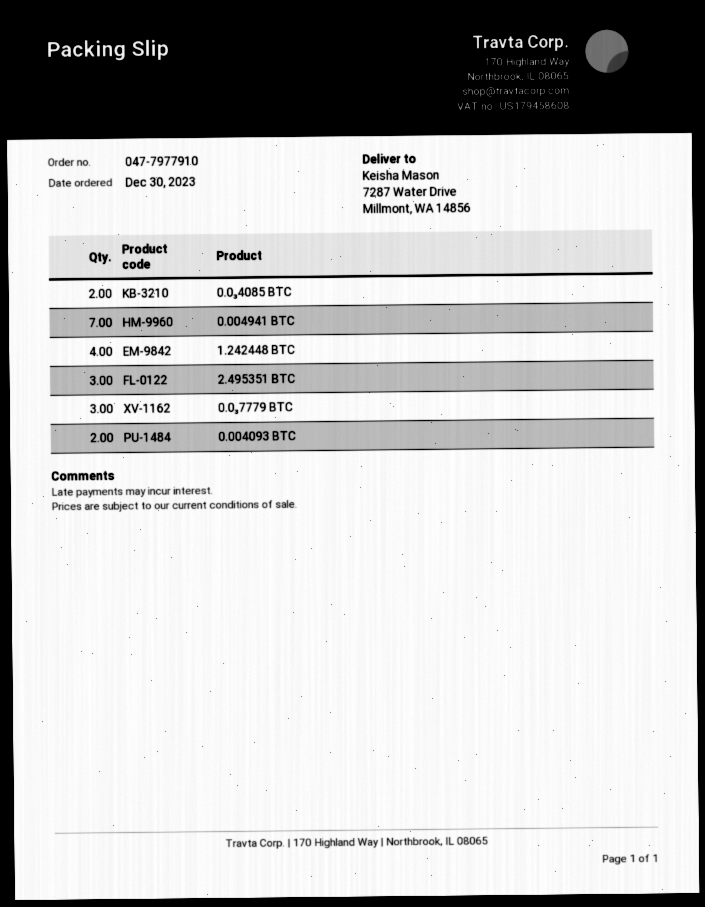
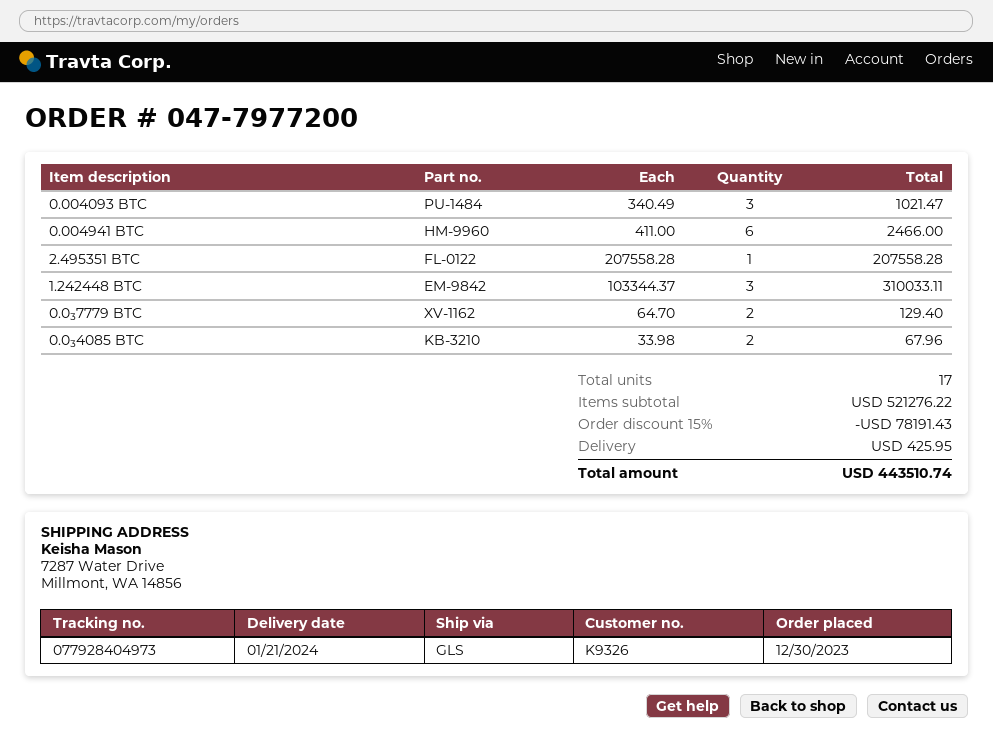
order number: 047-7977910 -> 047-7977200
0.004941 BTC: 7 -> 6
1.242448 BTC: 4 -> 3
2.495351 BTC: 3 -> 1
0.0₃7779 BTC: 3 -> 2
0.004093 BTC: 2 -> 3

